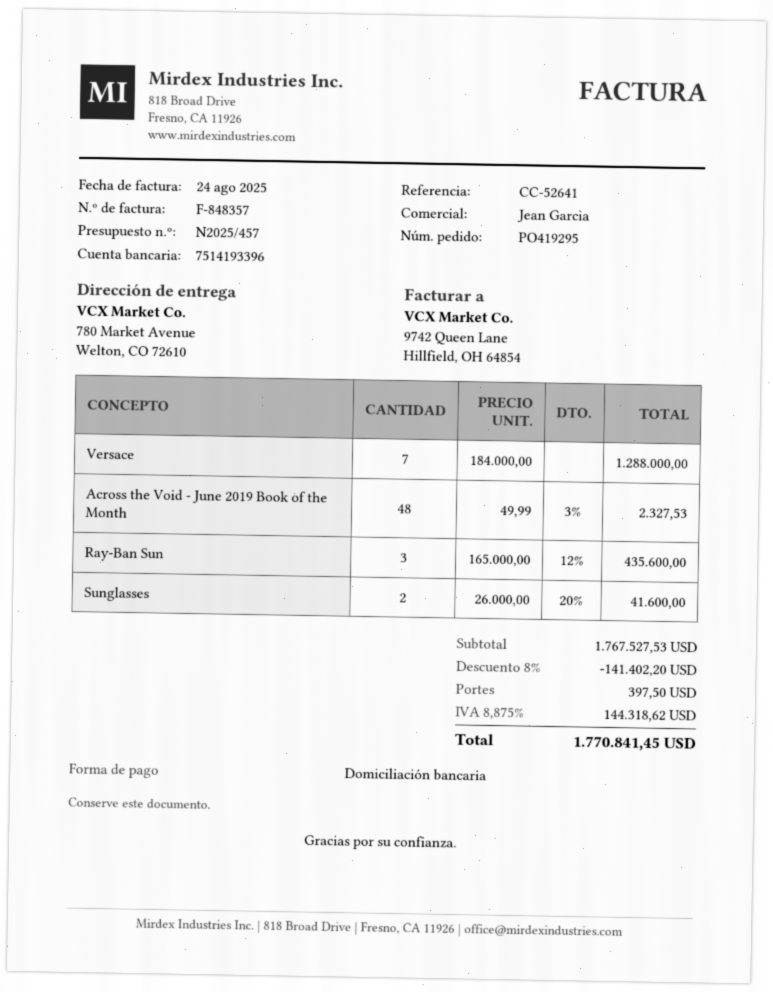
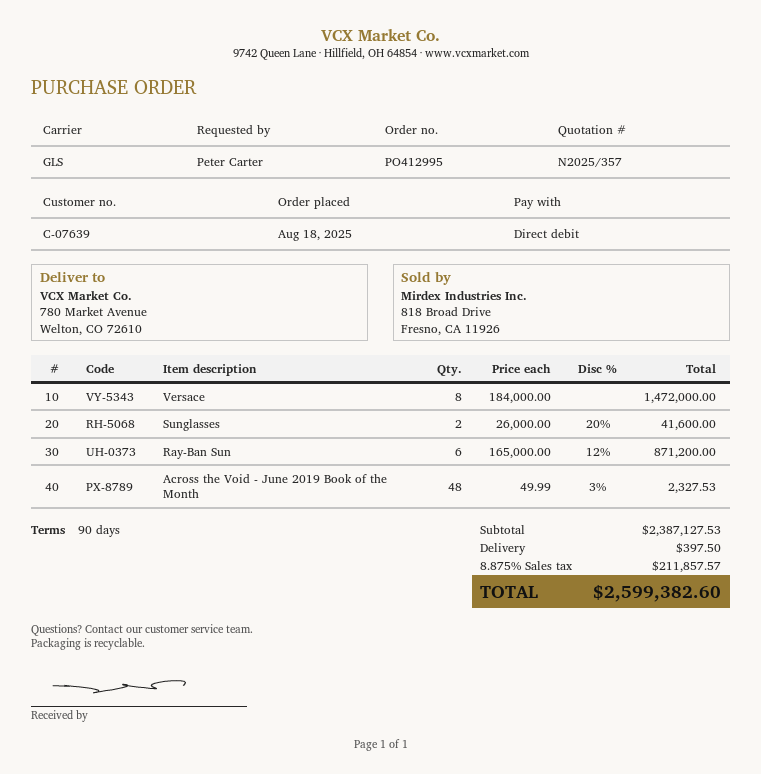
quote number: N2025/457 -> N2025/357
order number: PO419295 -> PO412995
Versace: 7 x 184000.00 = 1288000.00 -> 8 x 184000.00 = 1472000.00
Ray-Ban Sun: 3 x 165000.00 - 12% = 435600.00 -> 6 x 165000.00 - 12% = 871200.00
subtotal: 1767527.53 -> 2387127.53
discount: 8% = 141402.20 -> none
tax: 8.875% = 144318.62 -> 8.875% = 211857.57
total: 1770841.45 -> 2599382.60

